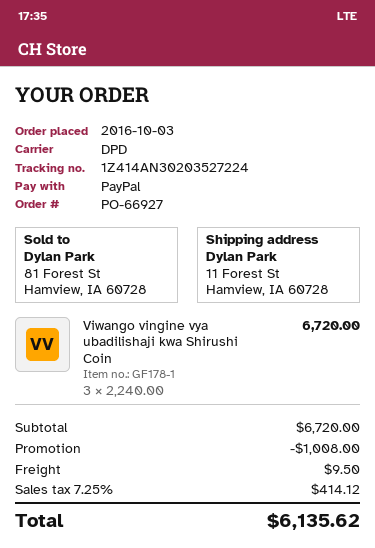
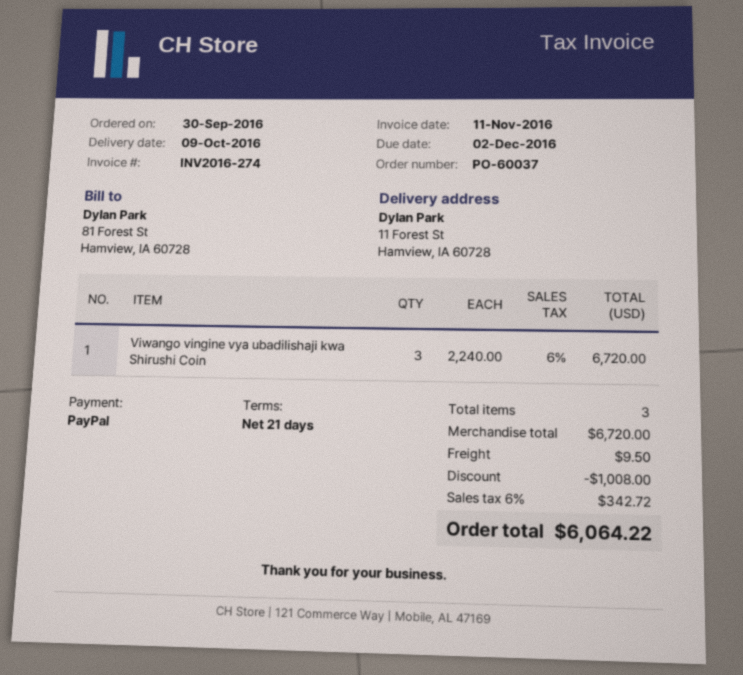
order number: PO-66927 -> PO-60037
order date: 2016-10-03 -> 2016-09-30
tax: 7.25% = 414.12 -> 6% = 342.72
total: 6135.62 -> 6064.22

